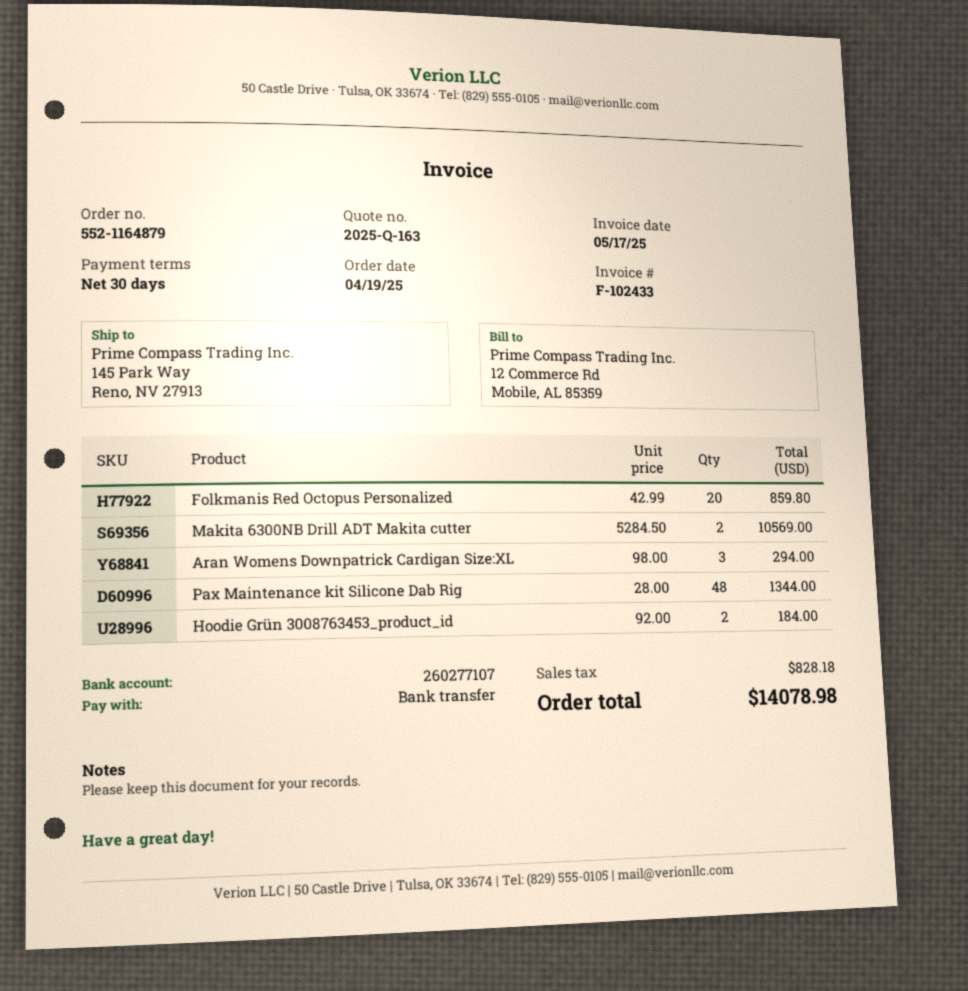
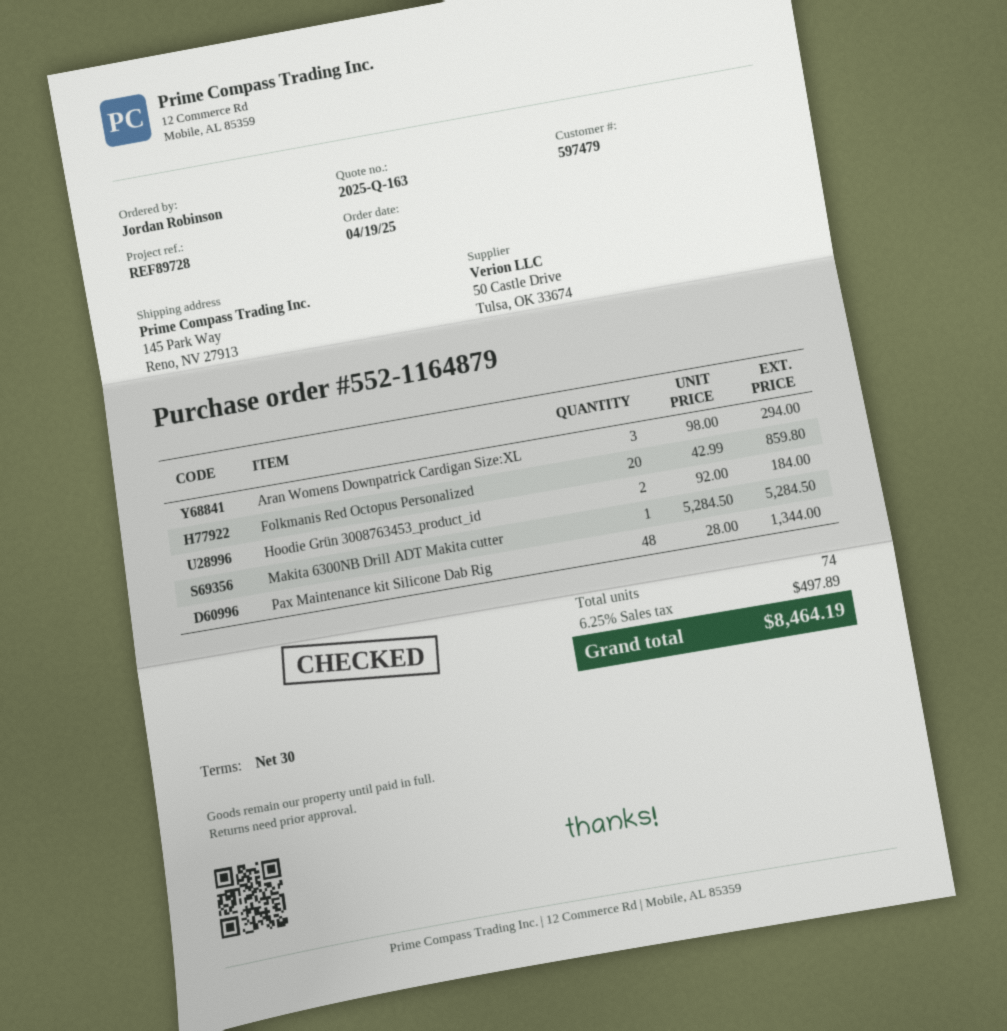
Makita 6300NB Drill ADT Makita cutter: 2 x 5284.50 = 10569.00 -> 1 x 5284.50 = 5284.50
tax: 828.18 -> 497.89
total: 14078.98 -> 8464.19

